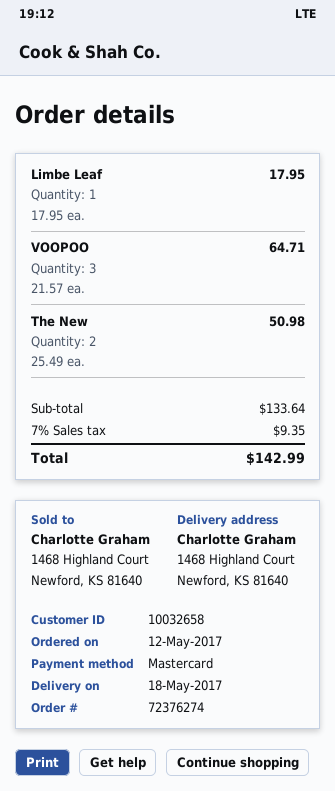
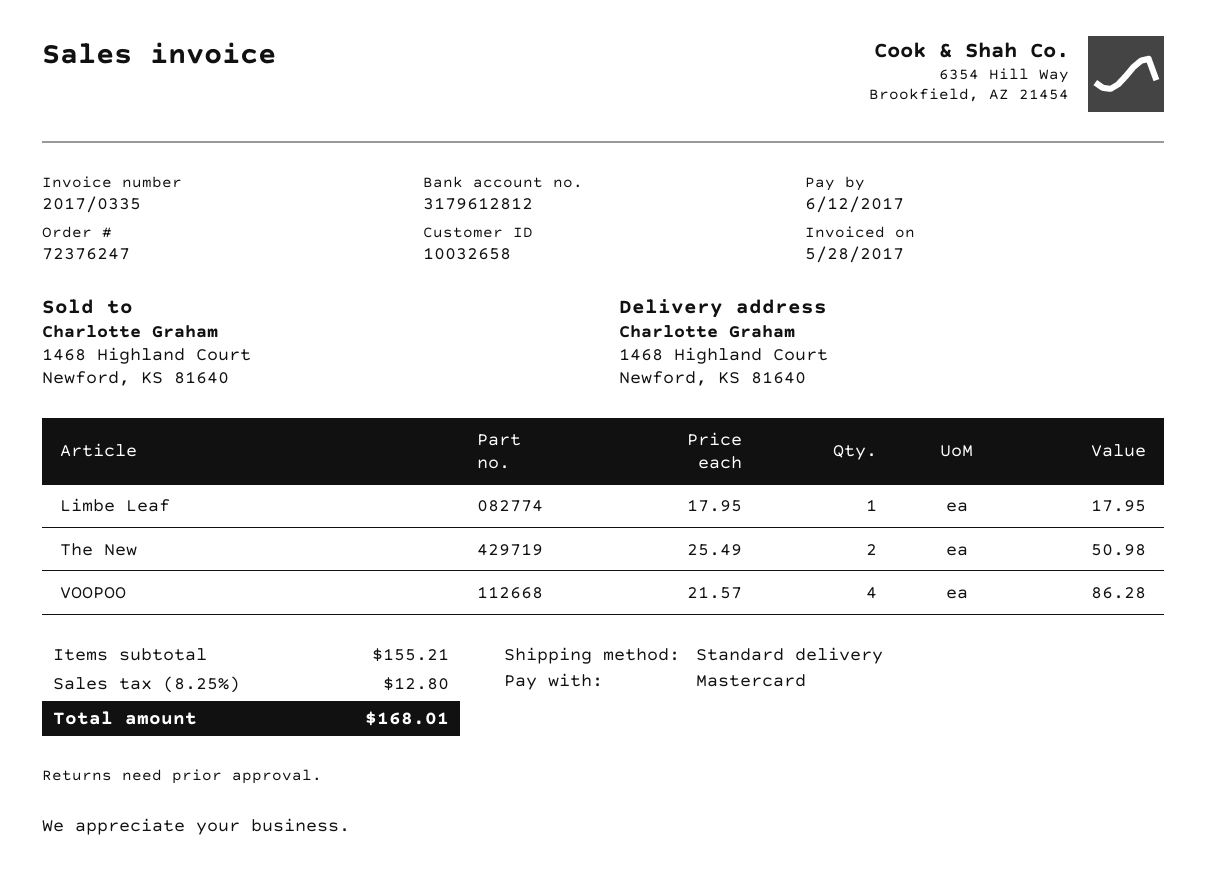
order number: 72376274 -> 72376247
VOOPOO: 3 x 21.57 = 64.71 -> 4 x 21.57 = 86.28
subtotal: 133.64 -> 155.21
tax: 7% = 9.35 -> 8.25% = 12.80
total: 142.99 -> 168.01

